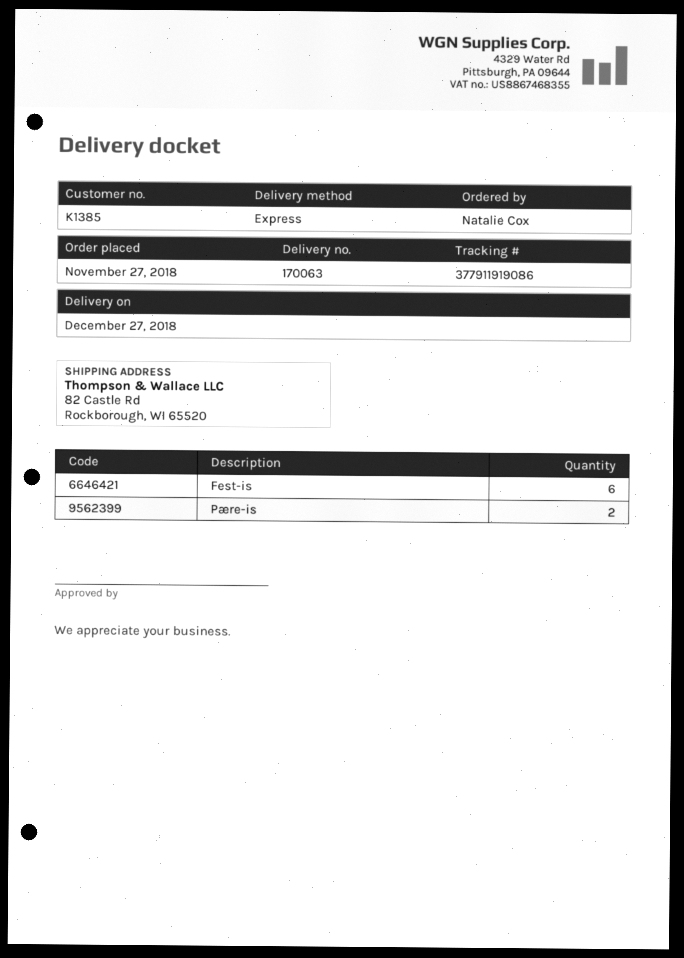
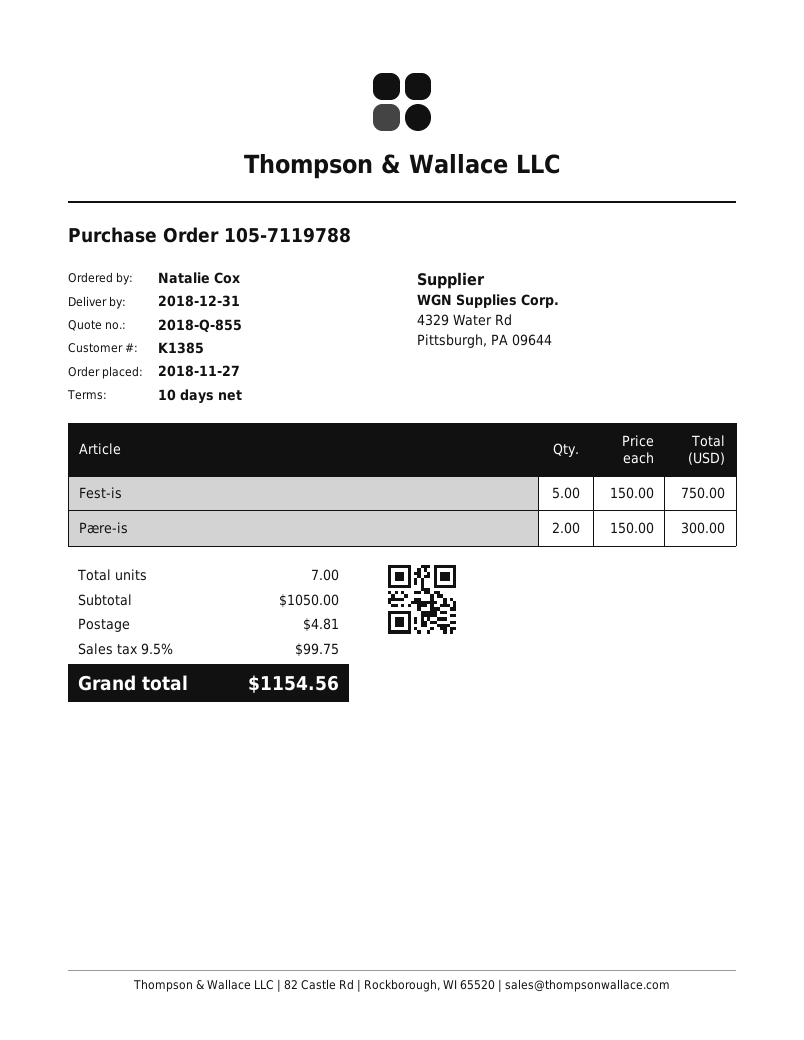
delivery date: 2018-12-27 -> 2018-12-31
Fest-is: 6 -> 5

